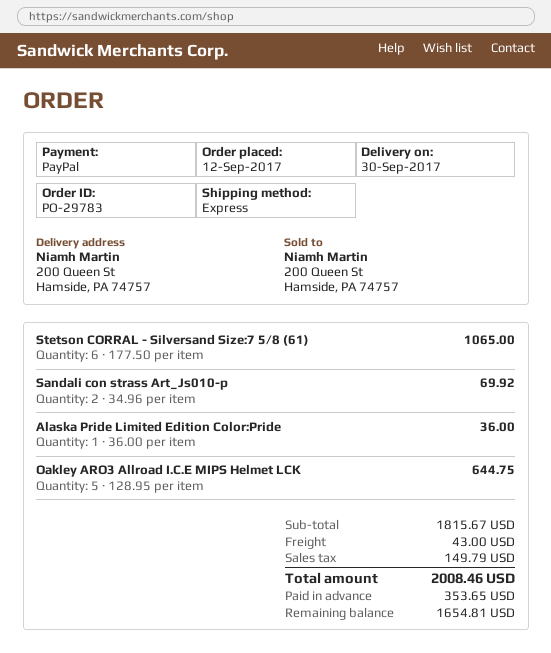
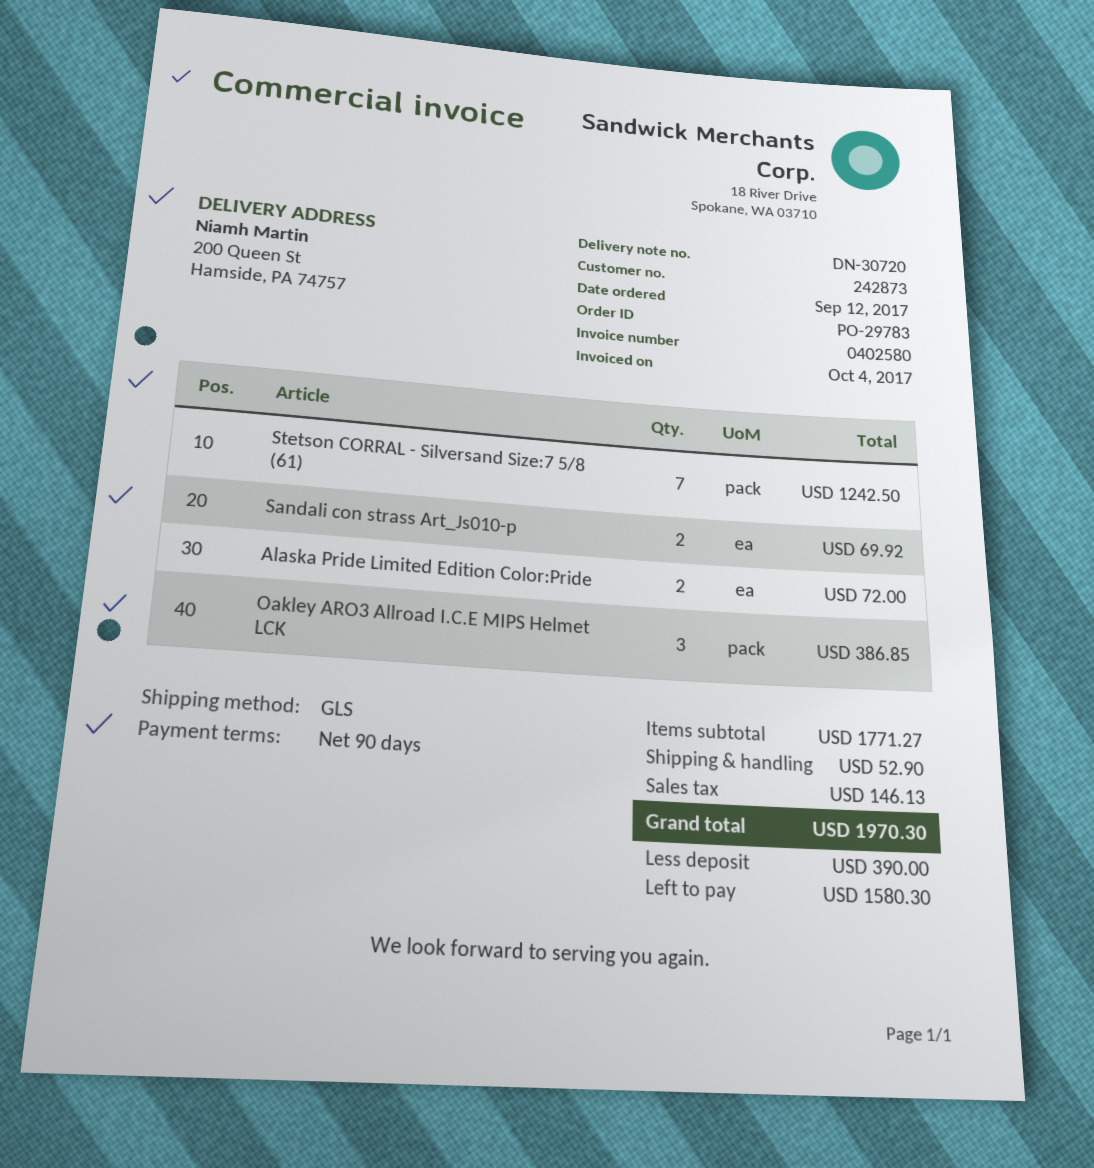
shipping method: express -> GLS
Stetson CORRAL - Silversand Size:7 5/8 (61): 6 for 1065.00 -> 7 for 1242.50
Alaska Pride Limited Edition Color:Pride: 1 for 36.00 -> 2 for 72.00
Oakley ARO3 Allroad I.C.E MIPS Helmet LCK: 5 for 644.75 -> 3 for 386.85
subtotal: 1815.67 -> 1771.27
shipping: 43.00 -> 52.90
tax: 149.79 -> 146.13
total: 2008.46 -> 1970.30
deposit: 353.65 -> 390.00
balance: 1654.81 -> 1580.30

